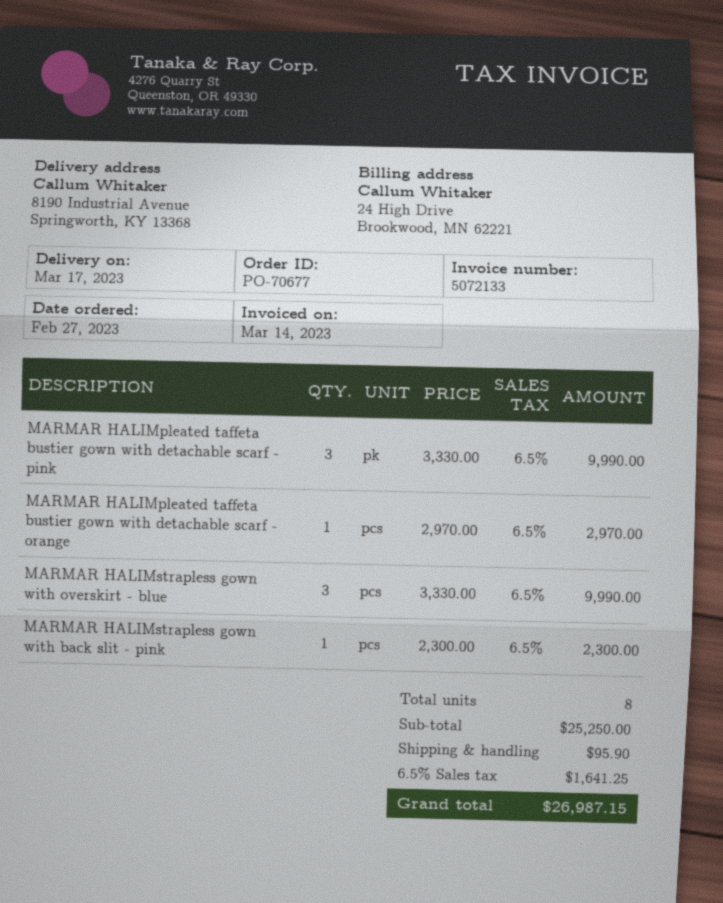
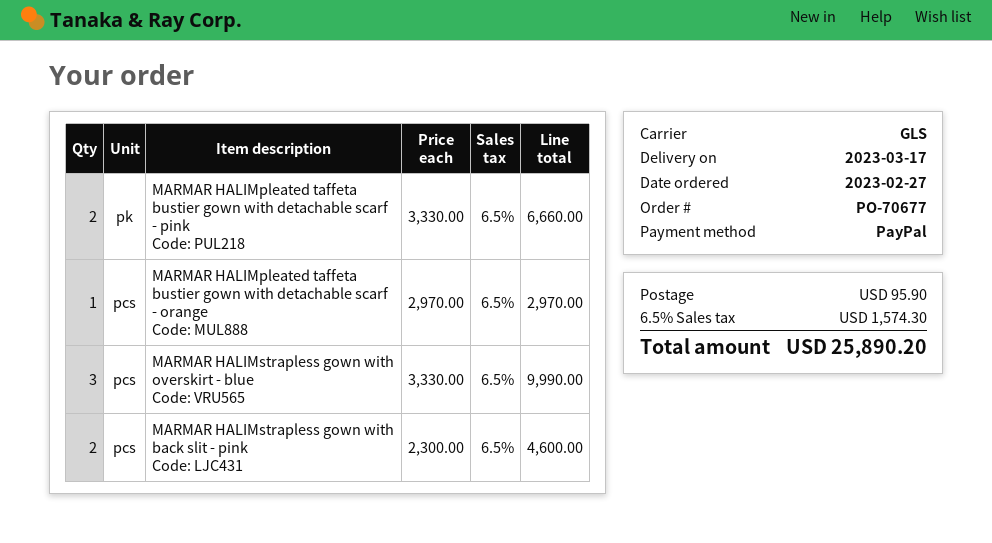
MARMAR HALIMpleated taffeta bustier gown with detachable scarf - pink: 3 x 3330.00 = 9990.00 -> 2 x 3330.00 = 6660.00
MARMAR HALIMstrapless gown with back slit - pink: 1 x 2300.00 = 2300.00 -> 2 x 2300.00 = 4600.00
tax: 6.5% = 1641.25 -> 6.5% = 1574.30
total: 26987.15 -> 25890.20

